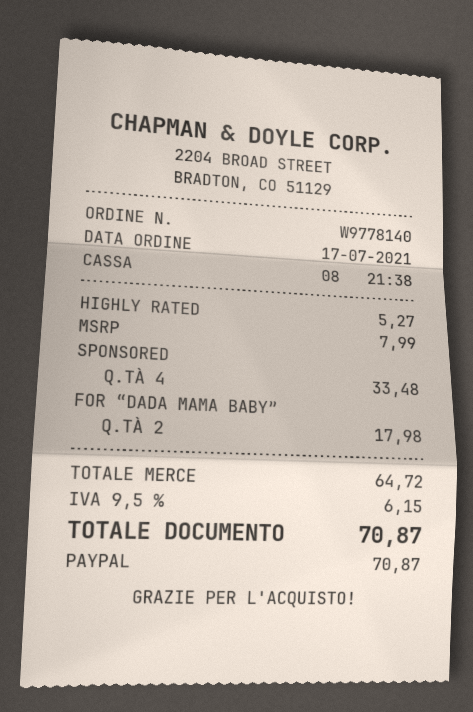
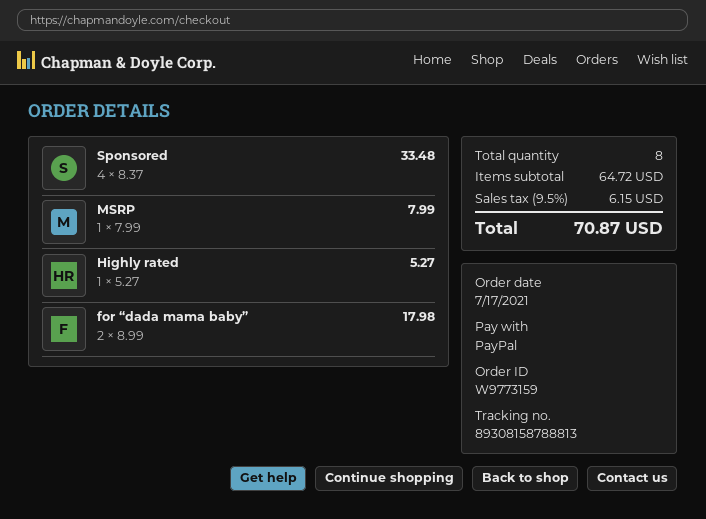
order number: W9778140 -> W9773159

